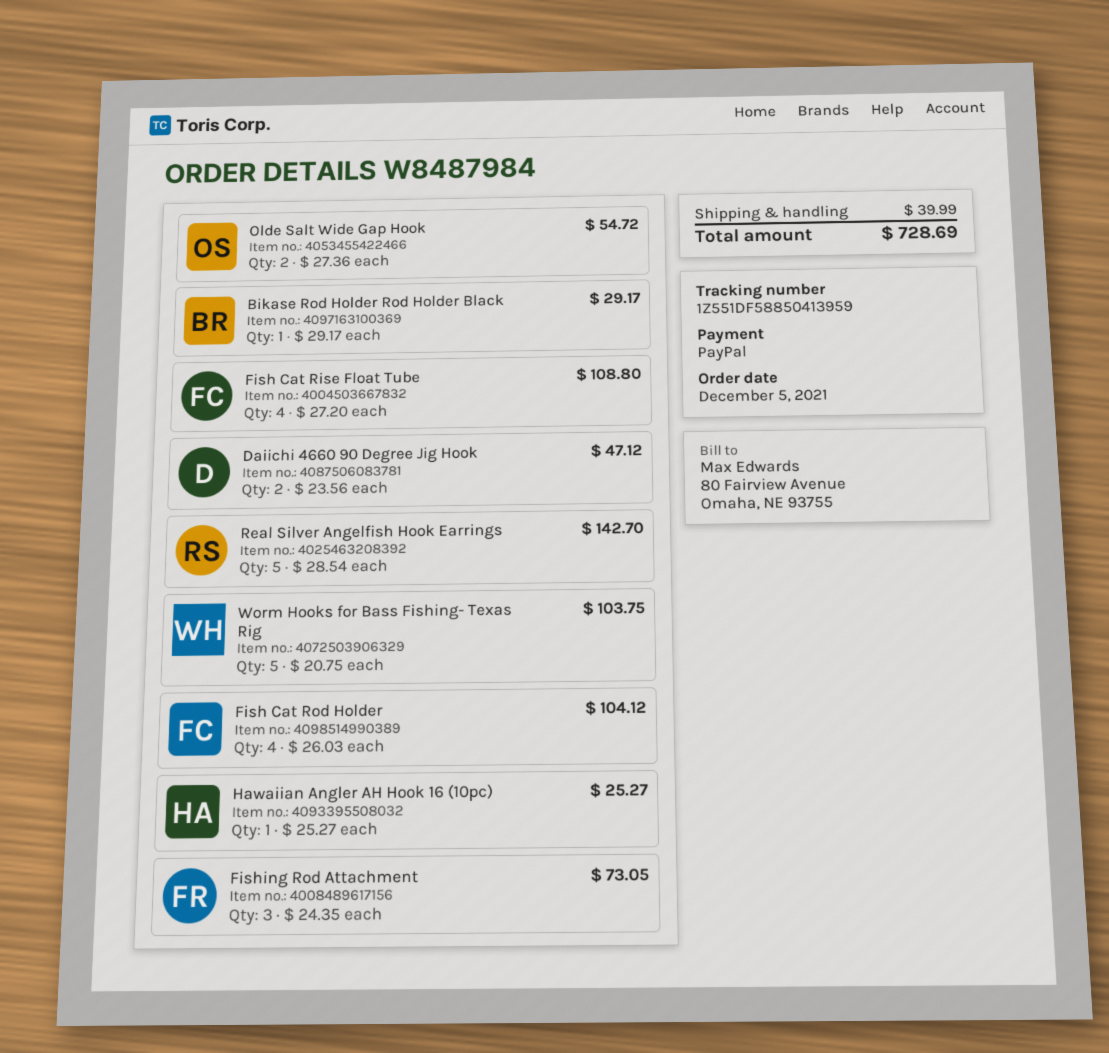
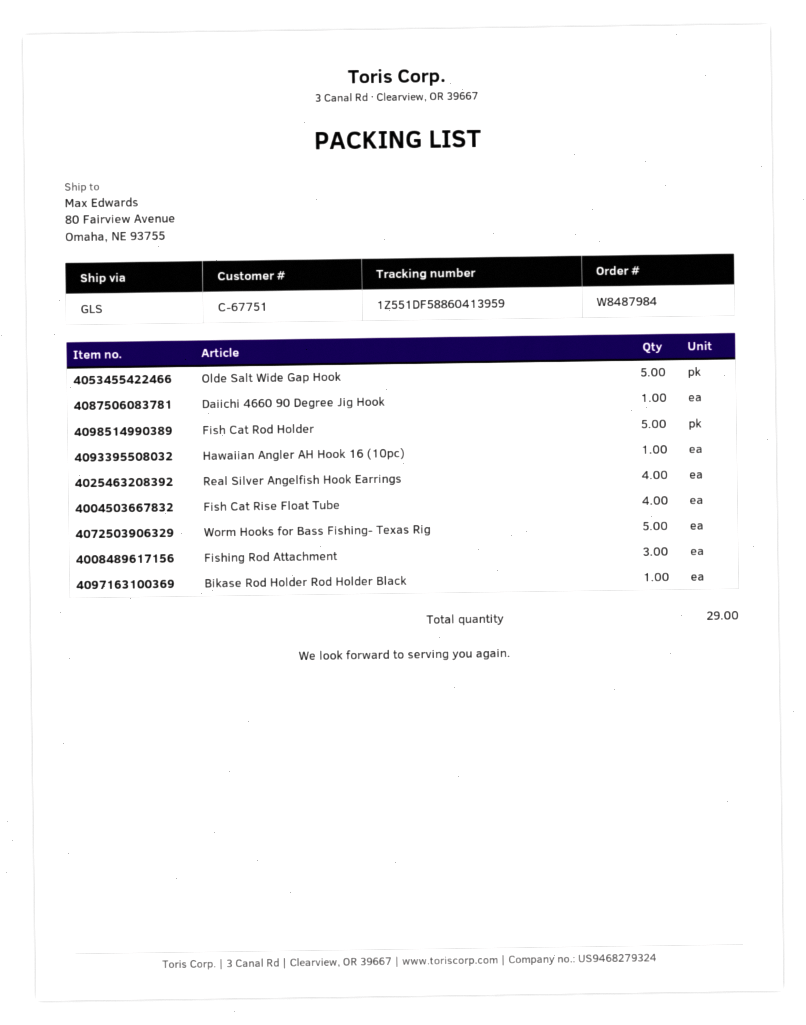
tracking number: 1Z551DF58850413959 -> 1Z551DF58860413959
Olde Salt Wide Gap Hook: 2 -> 5
Daiichi 4660 90 Degree Jig Hook: 2 -> 1
Real Silver Angelfish Hook Earrings: 5 -> 4
Fish Cat Rod Holder: 4 -> 5

